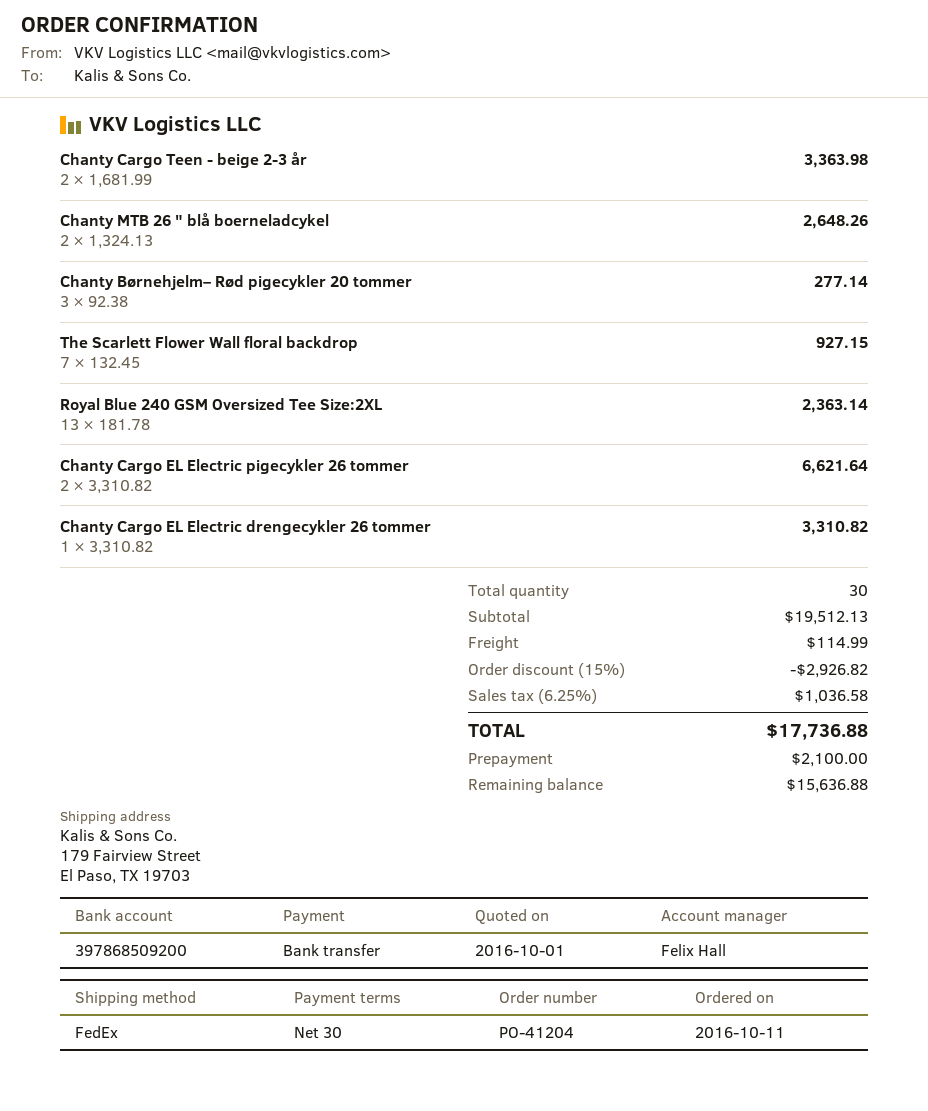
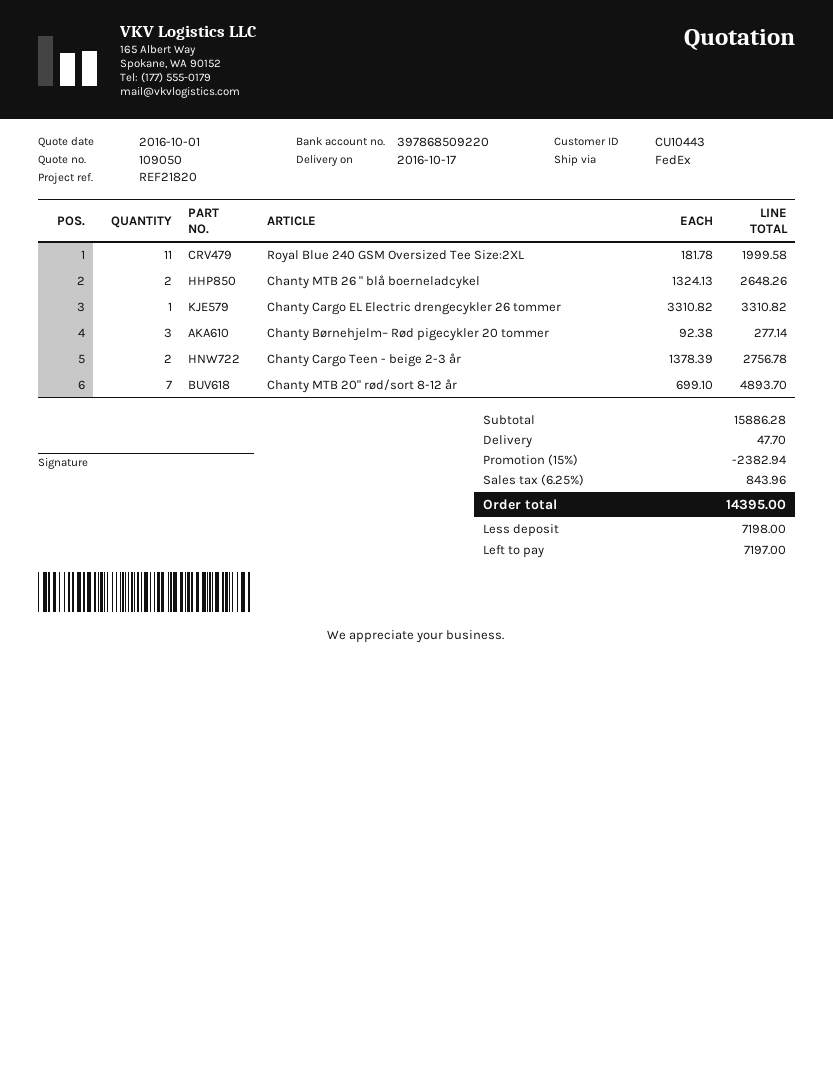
bank account: 397868509200 -> 397868509220
Chanty Cargo Teen - beige 2-3 år: 2 x 1681.99 = 3363.98 -> 2 x 1378.39 = 2756.78
The Scarlett Flower Wall floral backdrop: 7 x 132.45 = 927.15 -> none
Royal Blue 240 GSM Oversized Tee Size:2XL: 13 x 181.78 = 2363.14 -> 11 x 181.78 = 1999.58
Chanty Cargo EL Electric pigecykler 26 tommer: 2 x 3310.82 = 6621.64 -> none
Chanty MTB 20" rød/sort 8-12 år: none -> 7 x 699.10 = 4893.70
subtotal: 19512.13 -> 15886.28
discount: 15% = 2926.82 -> 15% = 2382.94
shipping: 114.99 -> 47.70
tax: 6.25% = 1036.58 -> 6.25% = 843.96
total: 17736.88 -> 14395.00
deposit: 2100.00 -> 7198.00
balance: 15636.88 -> 7197.00

